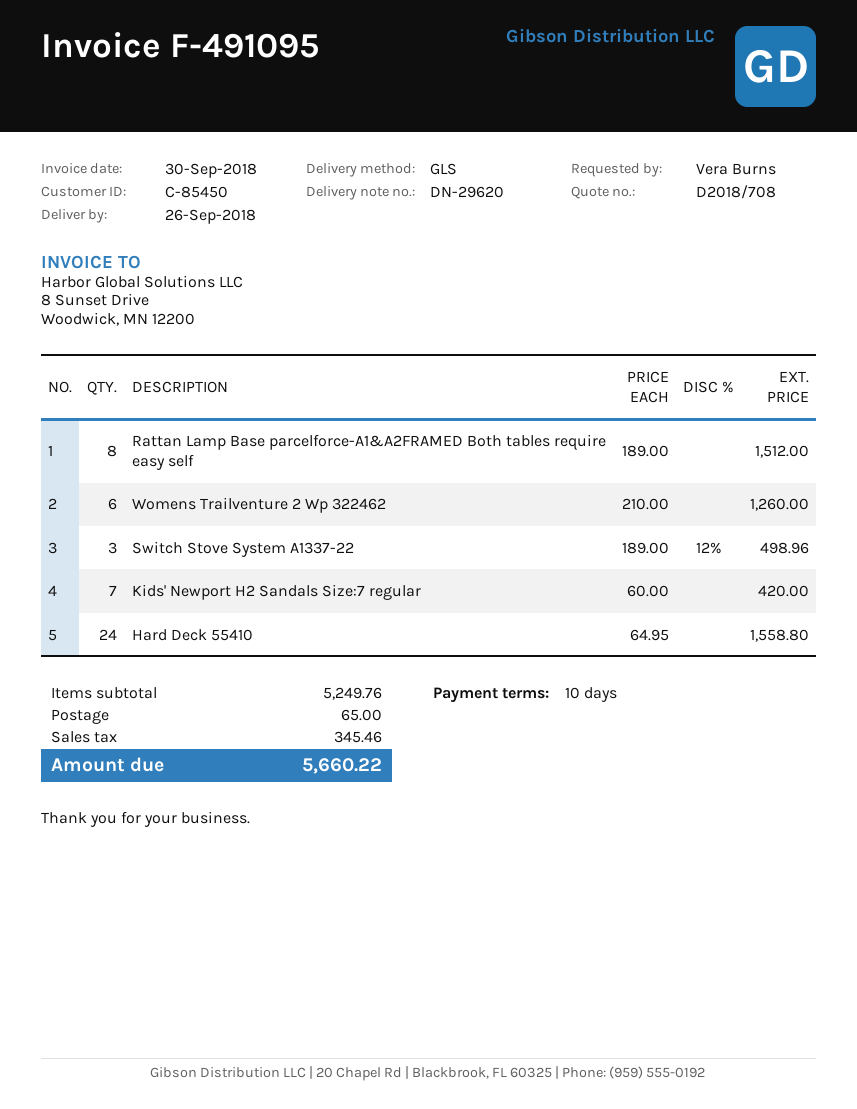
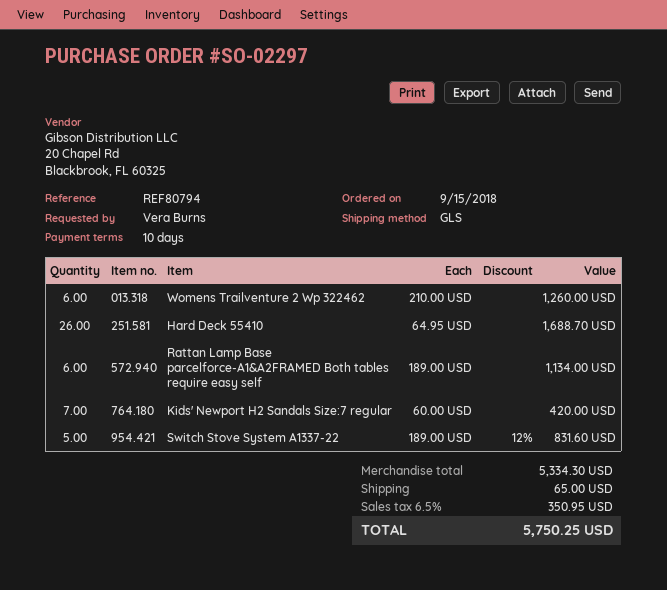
Rattan Lamp Base parcelforce-A1&A2FRAMED Both tables require easy self: 8 x 189.00 = 1512.00 -> 6 x 189.00 = 1134.00
Switch Stove System A1337-22: 3 x 189.00 - 12% = 498.96 -> 5 x 189.00 - 12% = 831.60
Hard Deck 55410: 24 x 64.95 = 1558.80 -> 26 x 64.95 = 1688.70
subtotal: 5249.76 -> 5334.30
tax: 345.46 -> 350.95
total: 5660.22 -> 5750.25

